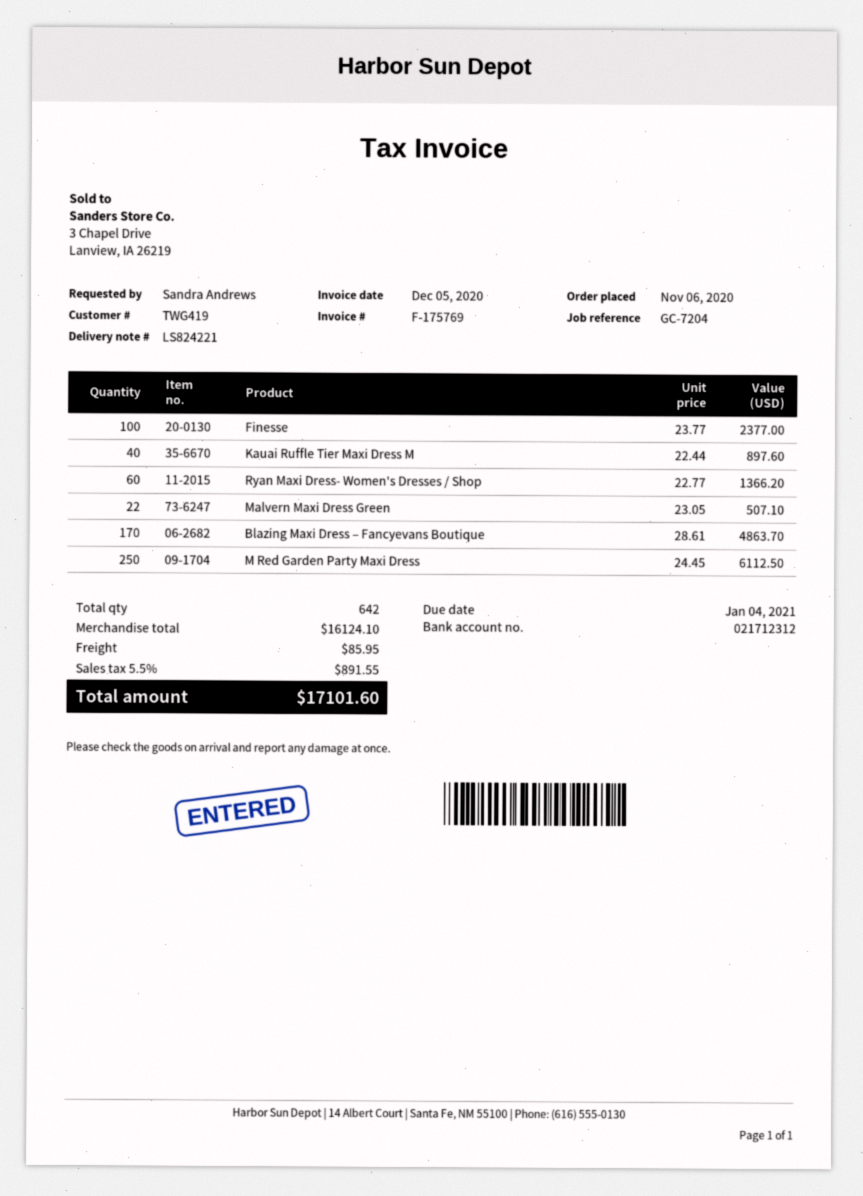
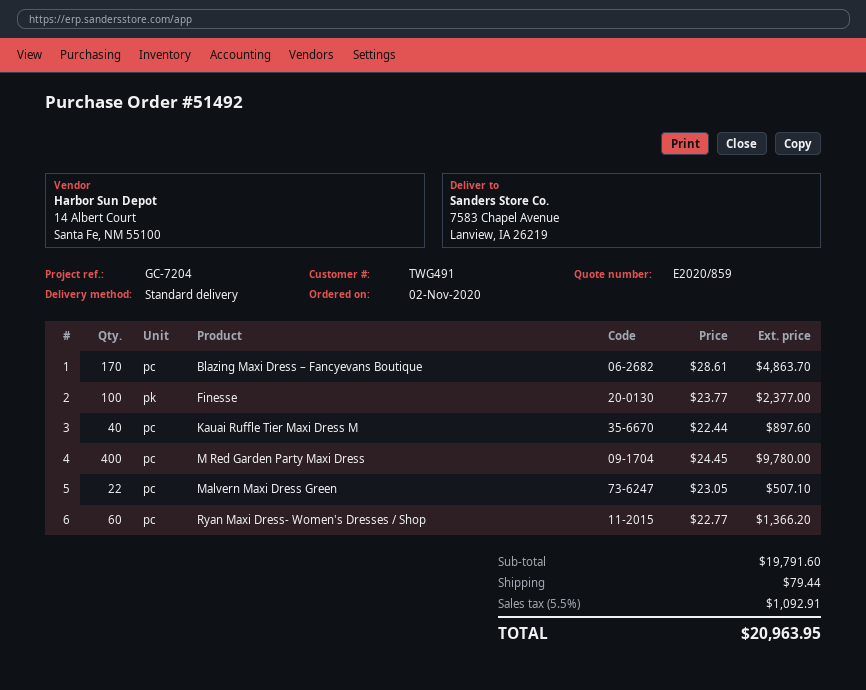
order date: 2020-11-06 -> 2020-11-02
customer number: TWG419 -> TWG491
M Red Garden Party Maxi Dress: 250 x 24.45 = 6112.50 -> 400 x 24.45 = 9780.00
subtotal: 16124.10 -> 19791.60
shipping: 85.95 -> 79.44
tax: 5.5% = 891.55 -> 5.5% = 1092.91
total: 17101.60 -> 20963.95

